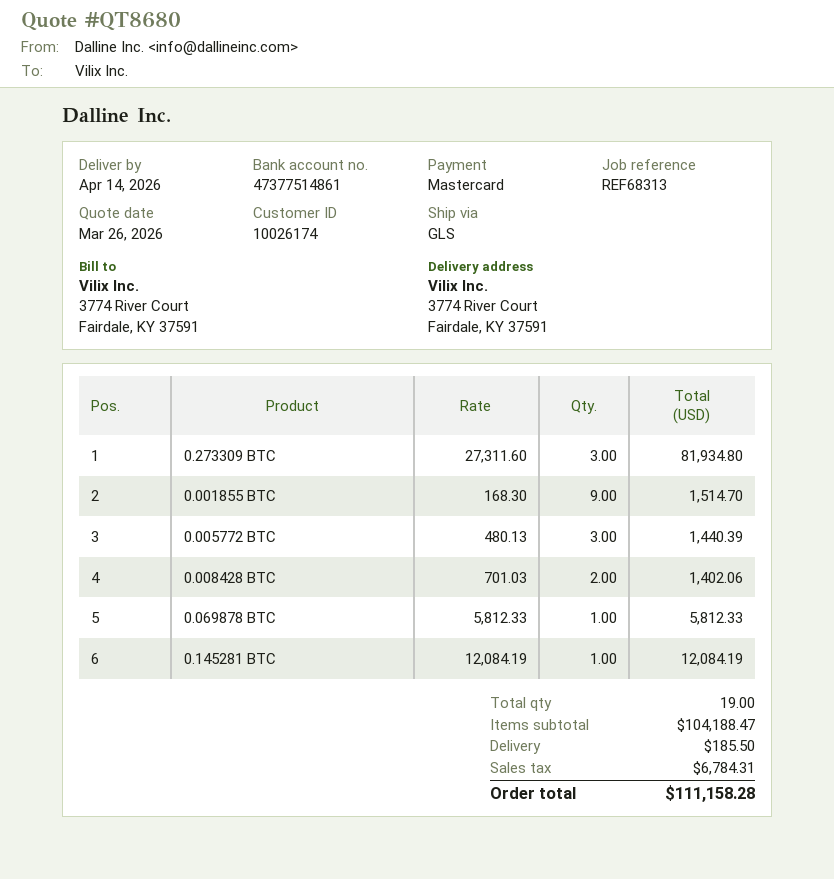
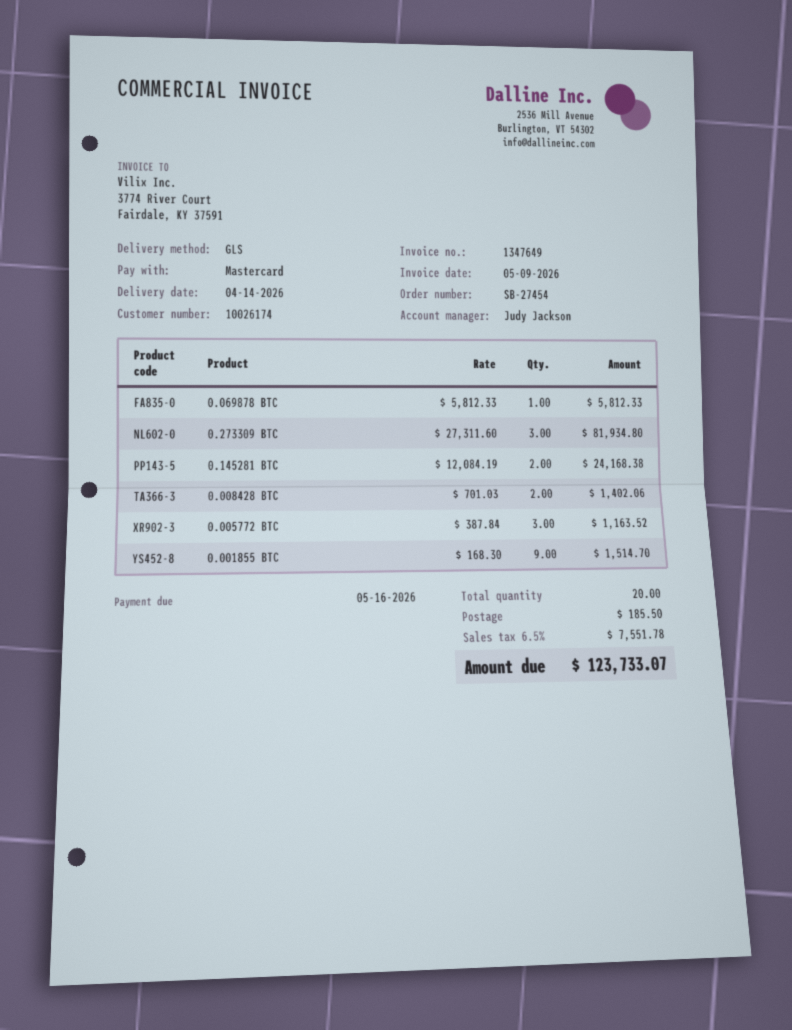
0.005772 BTC: 3 x 480.13 = 1440.39 -> 3 x 387.84 = 1163.52
0.145281 BTC: 1 x 12084.19 = 12084.19 -> 2 x 12084.19 = 24168.38
total quantity: 19 -> 20
tax: 6784.31 -> 7551.78
total: 111158.28 -> 123733.07

